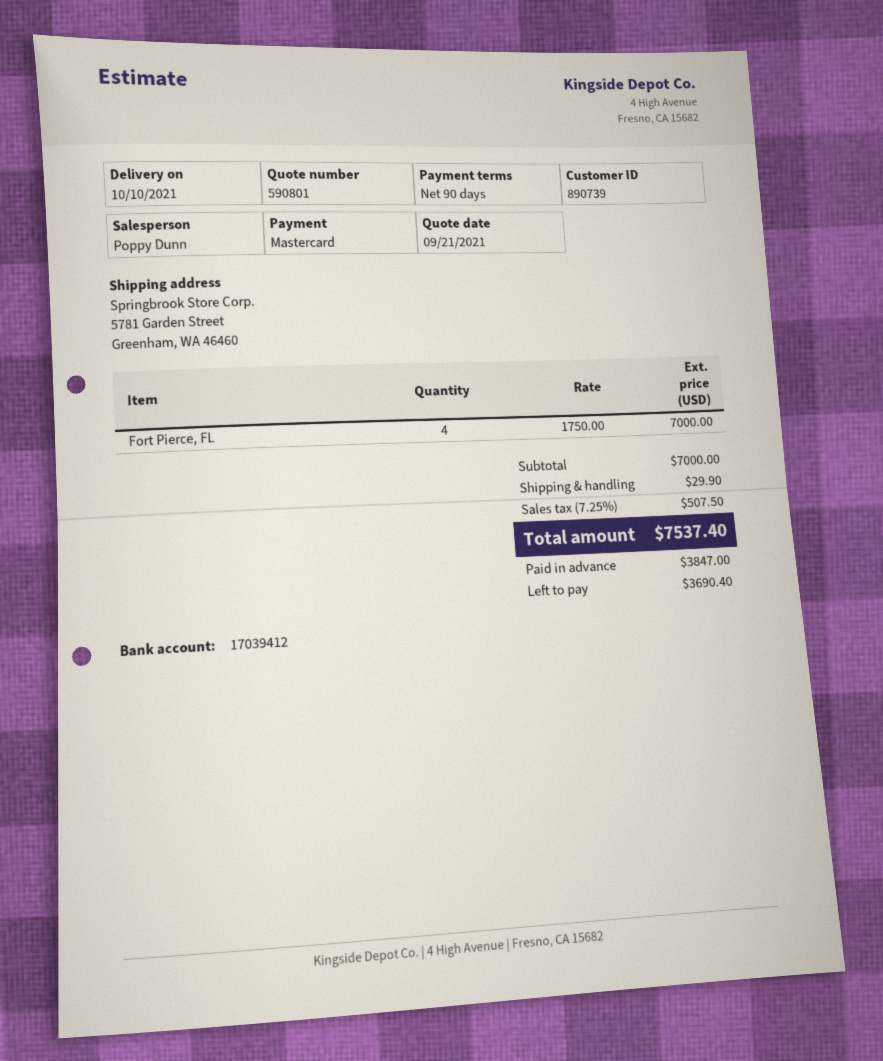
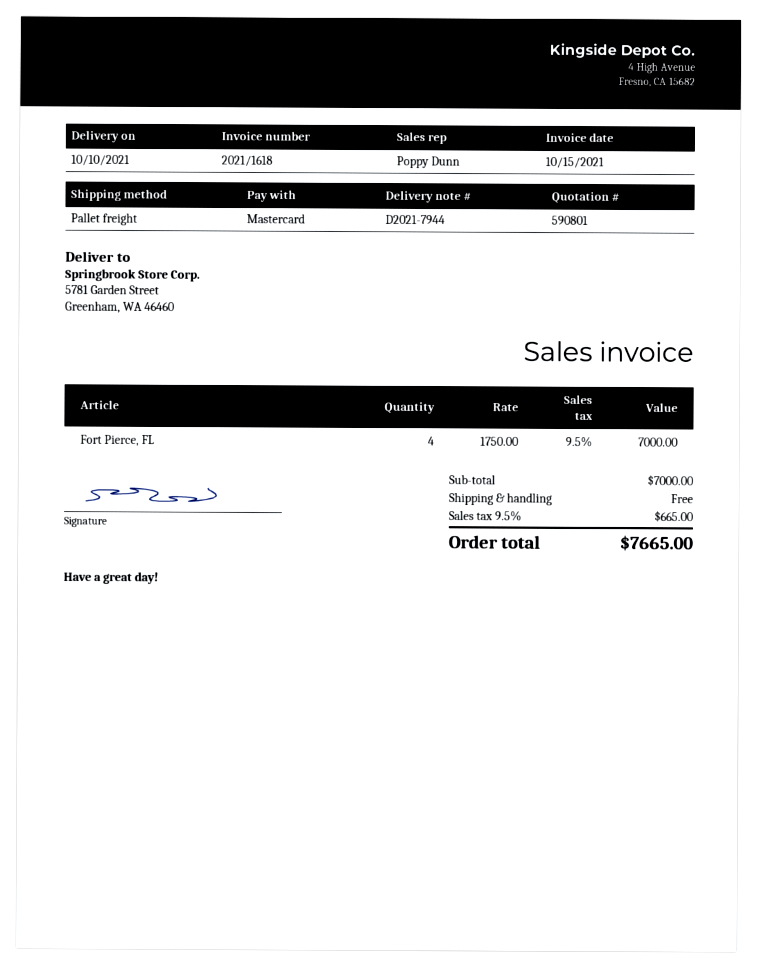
shipping: 29.90 -> 0.00
tax: 7.25% = 507.50 -> 9.5% = 665.00
total: 7537.40 -> 7665.00

